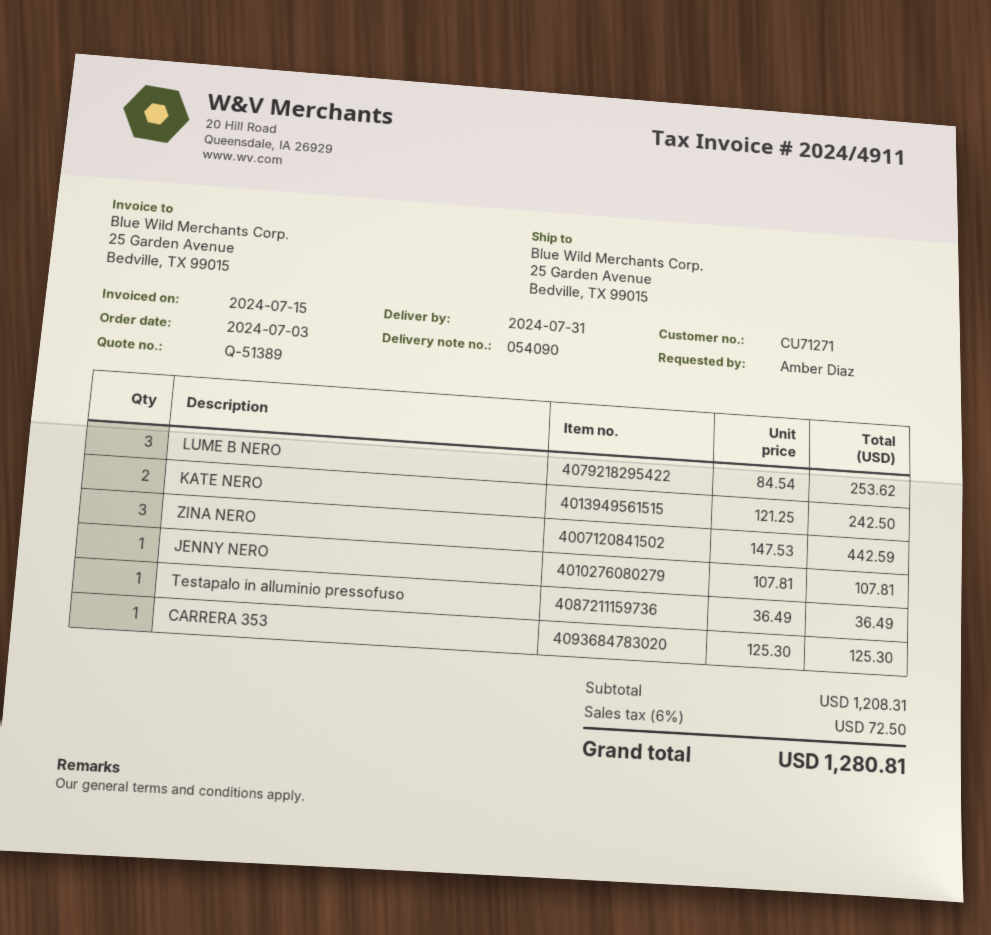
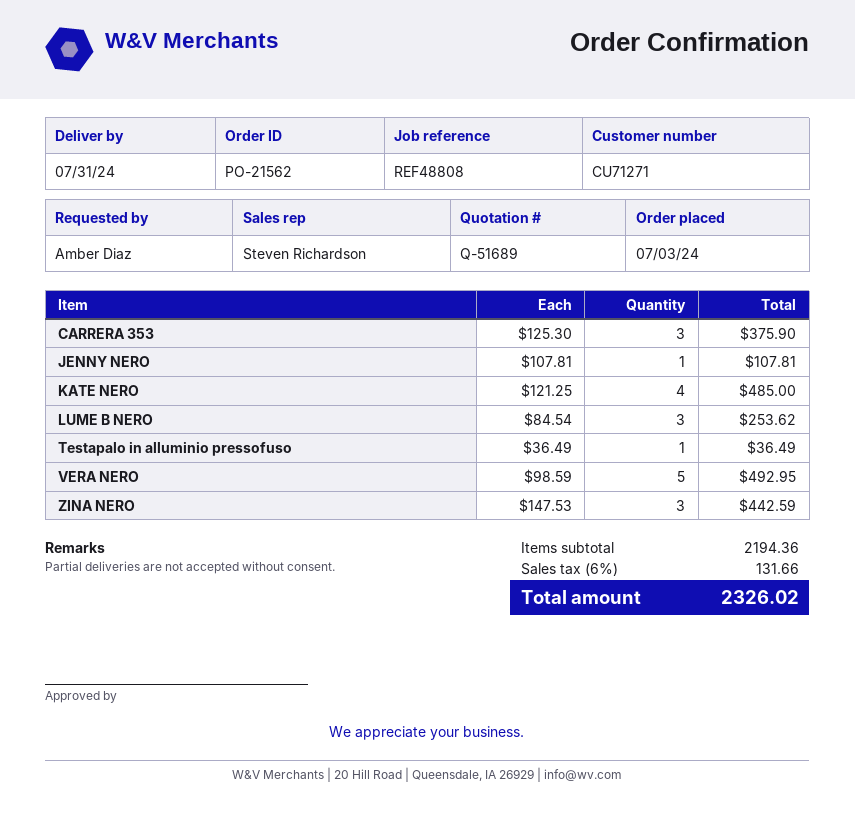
quote number: Q-51389 -> Q-51689
KATE NERO: 2 x 121.25 = 242.50 -> 4 x 121.25 = 485.00
CARRERA 353: 1 x 125.30 = 125.30 -> 3 x 125.30 = 375.90
VERA NERO: none -> 5 x 98.59 = 492.95
subtotal: 1208.31 -> 2194.36
tax: 6% = 72.50 -> 6% = 131.66
total: 1280.81 -> 2326.02

